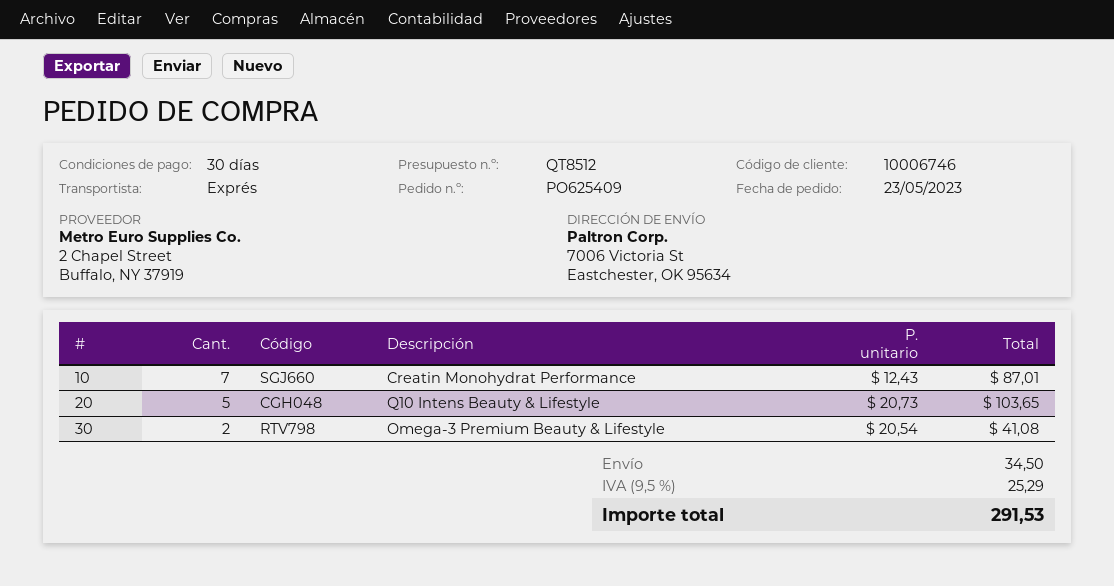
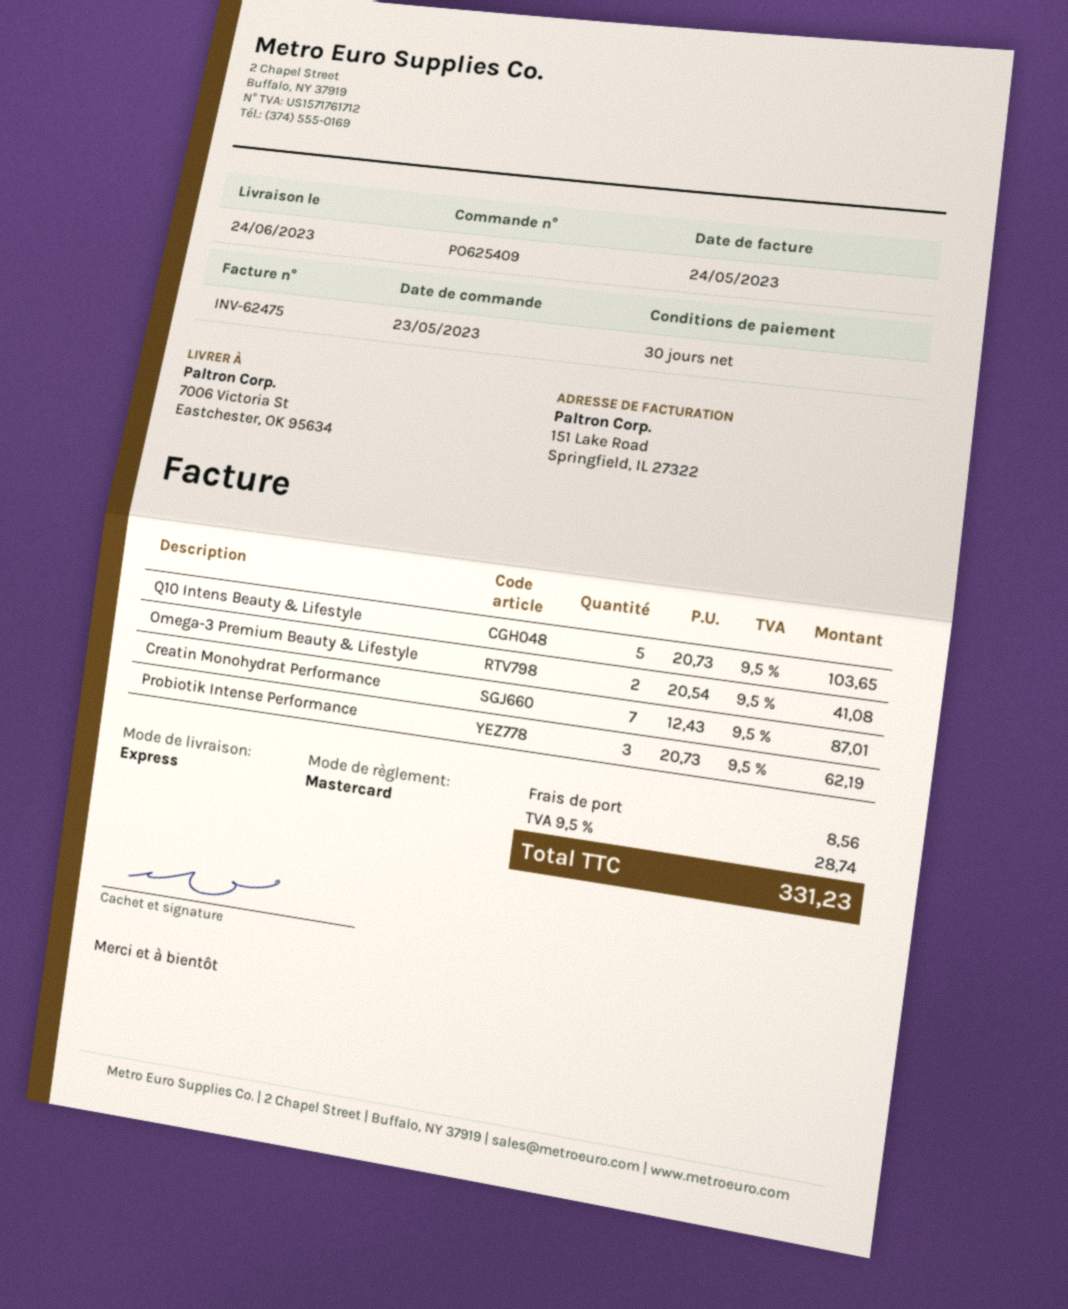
Probiotik Intense Performance: none -> 3 x 20.73 = 62.19
shipping: 34.50 -> 8.56
tax: 9.5% = 25.29 -> 9.5% = 28.74
total: 291.53 -> 331.23

